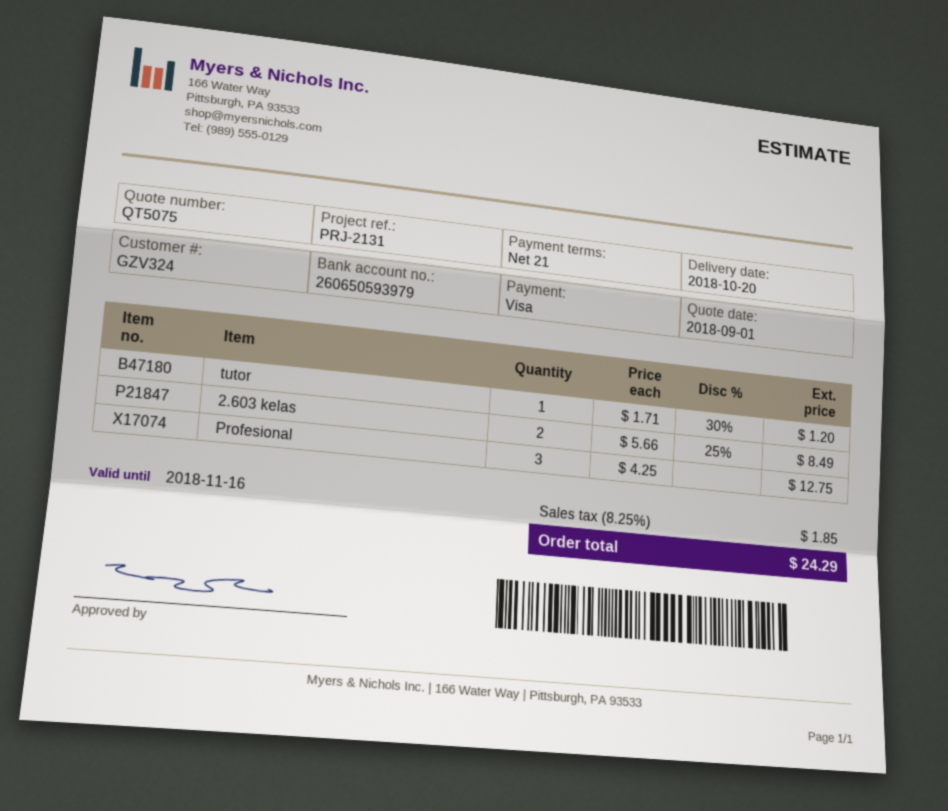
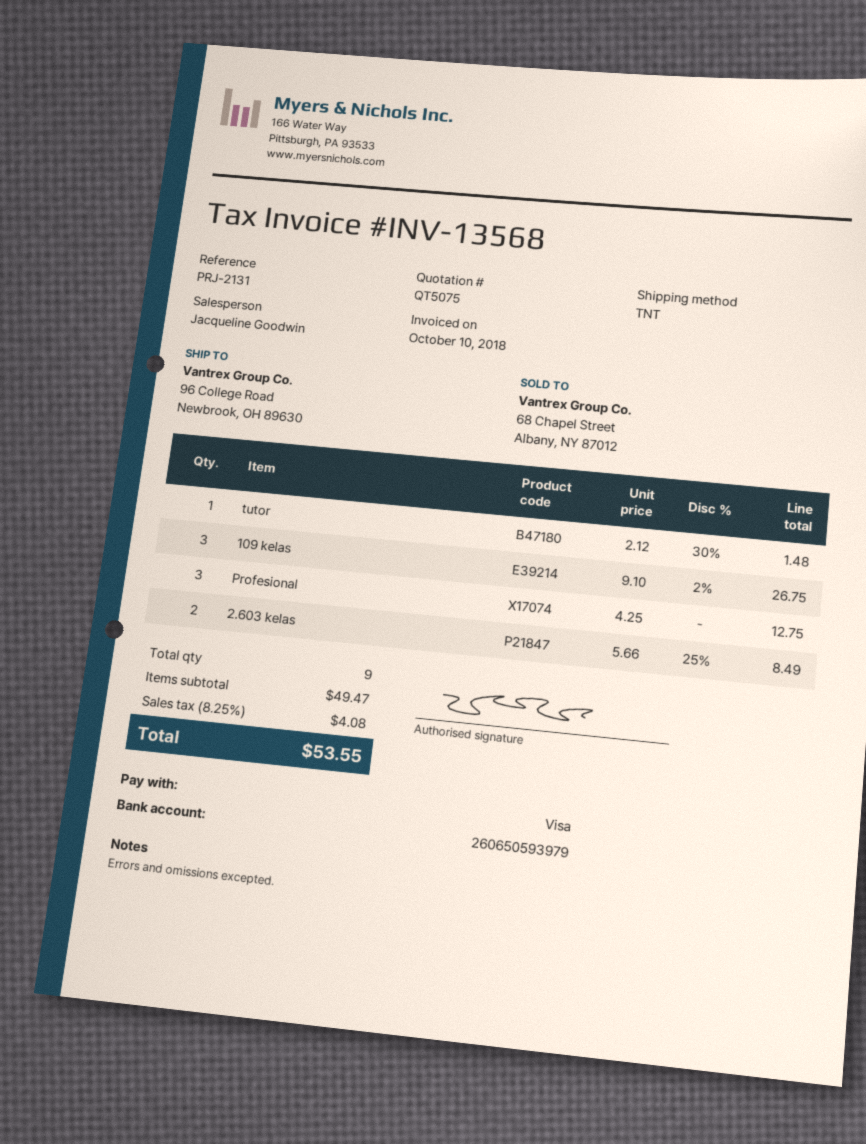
tutor: 1 x 1.71 - 30% = 1.20 -> 1 x 2.12 - 30% = 1.48
109 kelas: none -> 3 x 9.10 - 2% = 26.75
tax: 8.25% = 1.85 -> 8.25% = 4.08
total: 24.29 -> 53.55

